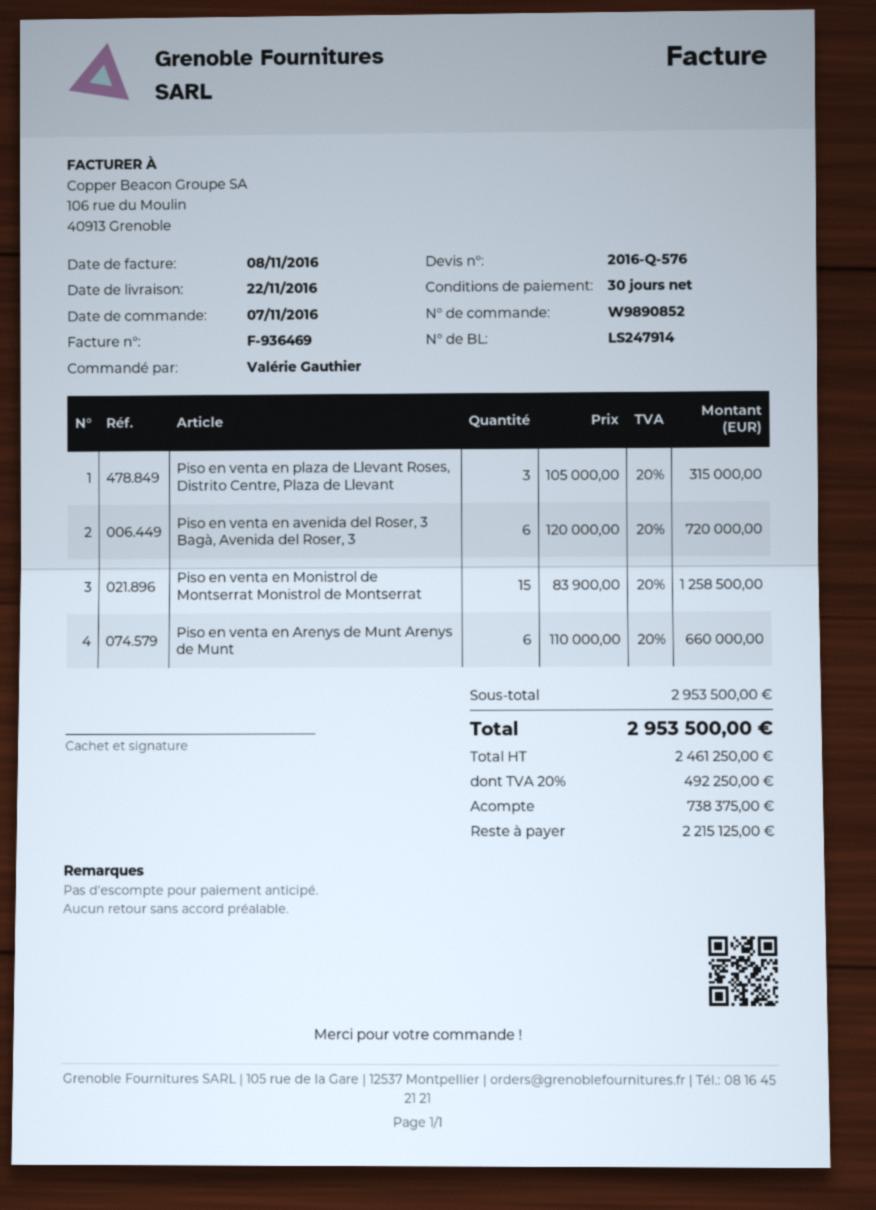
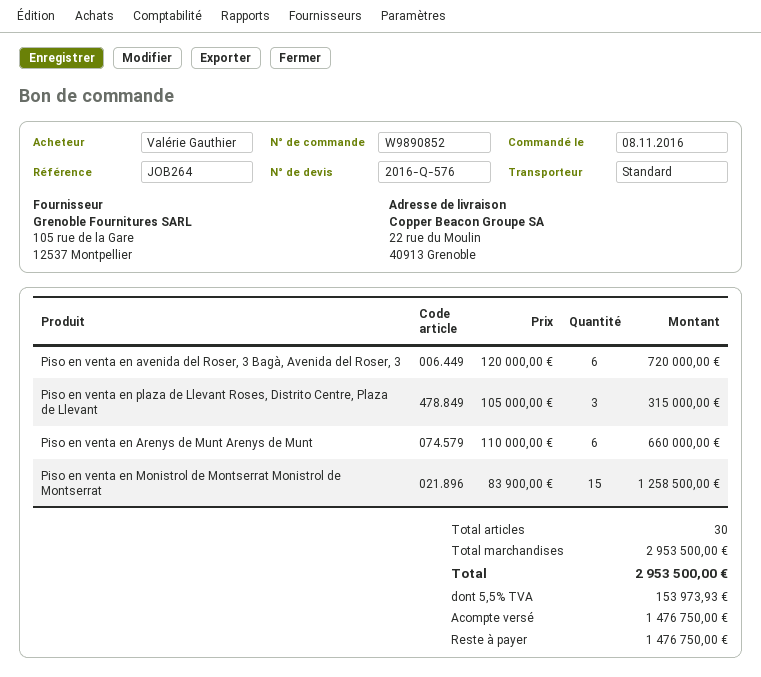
order date: 2016-11-07 -> 2016-11-08
tax: 20% = 492250.00 -> 5.5% = 153973.93
deposit: 738375.00 -> 1476750.00
balance: 2215125.00 -> 1476750.00

